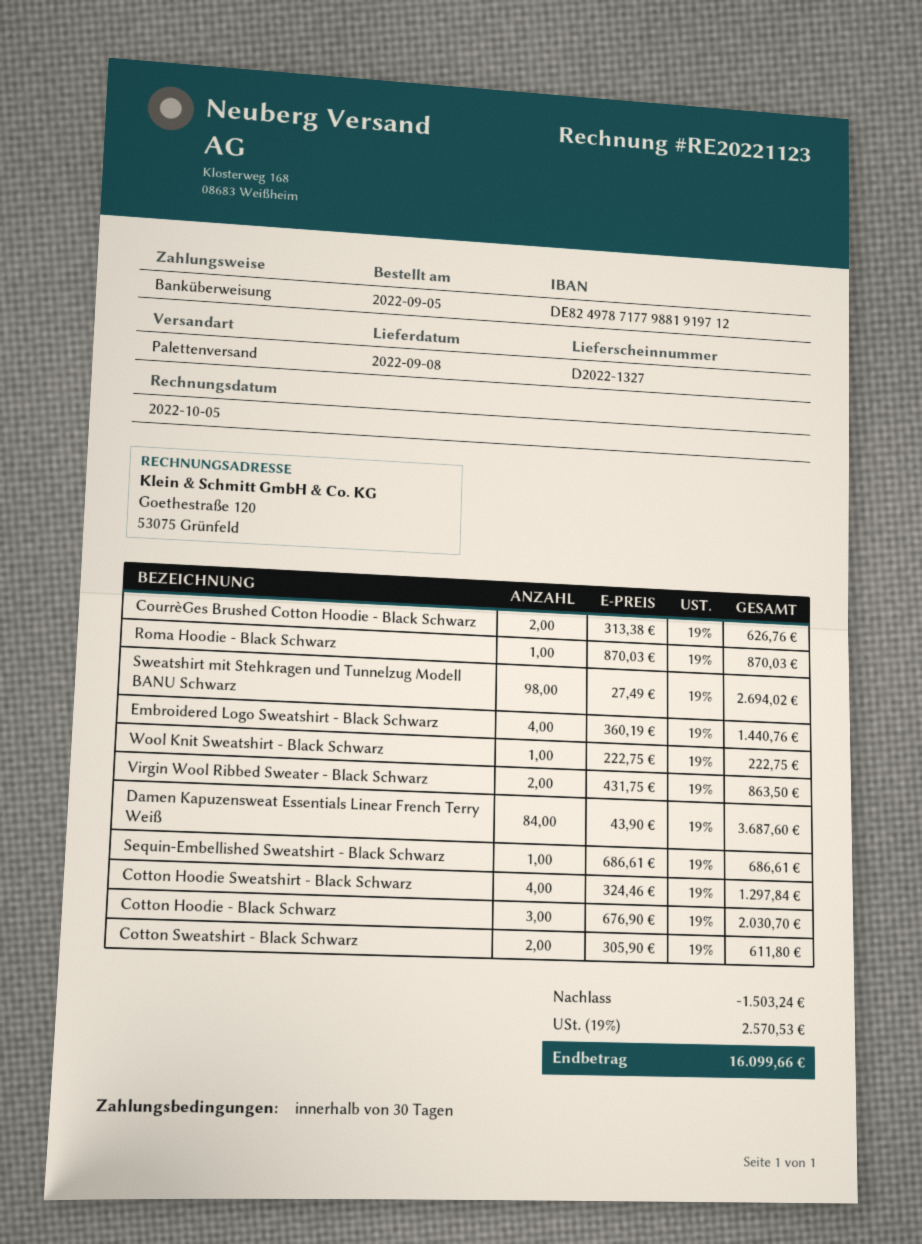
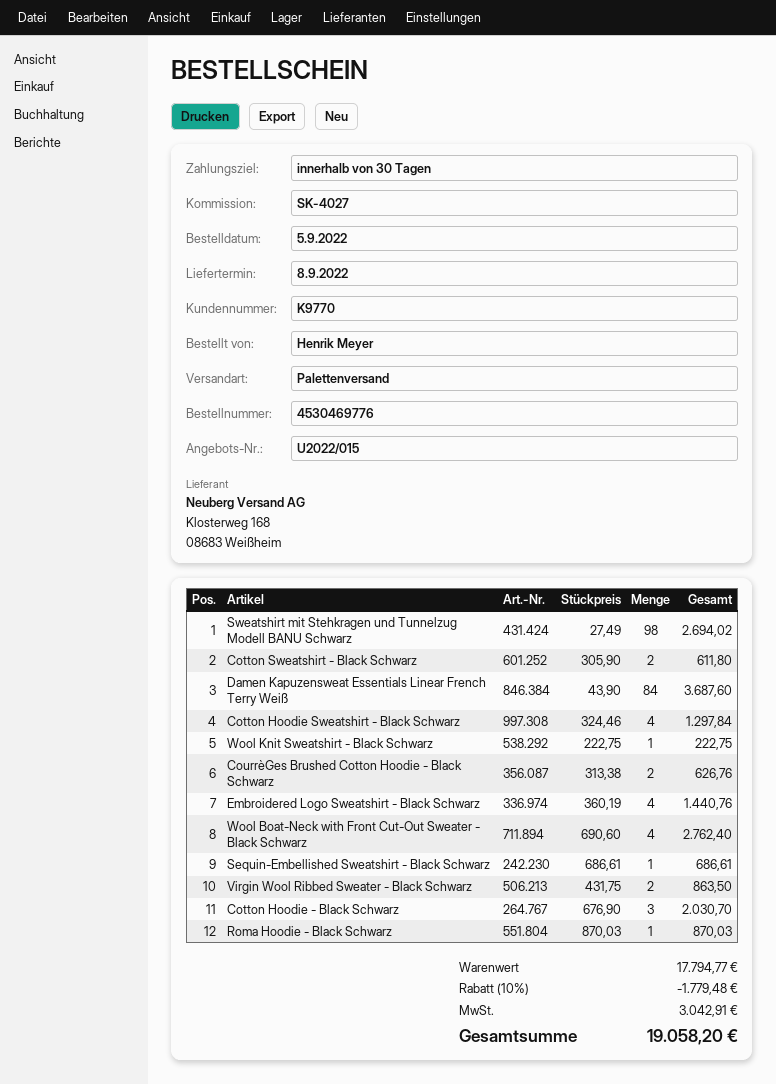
Wool Boat-Neck with Front Cut-Out Sweater - Black Schwarz: none -> 4 x 690.60 = 2762.40
discount: 1503.24 -> 1779.48
tax: 2570.53 -> 3042.91
total: 16099.66 -> 19058.20

